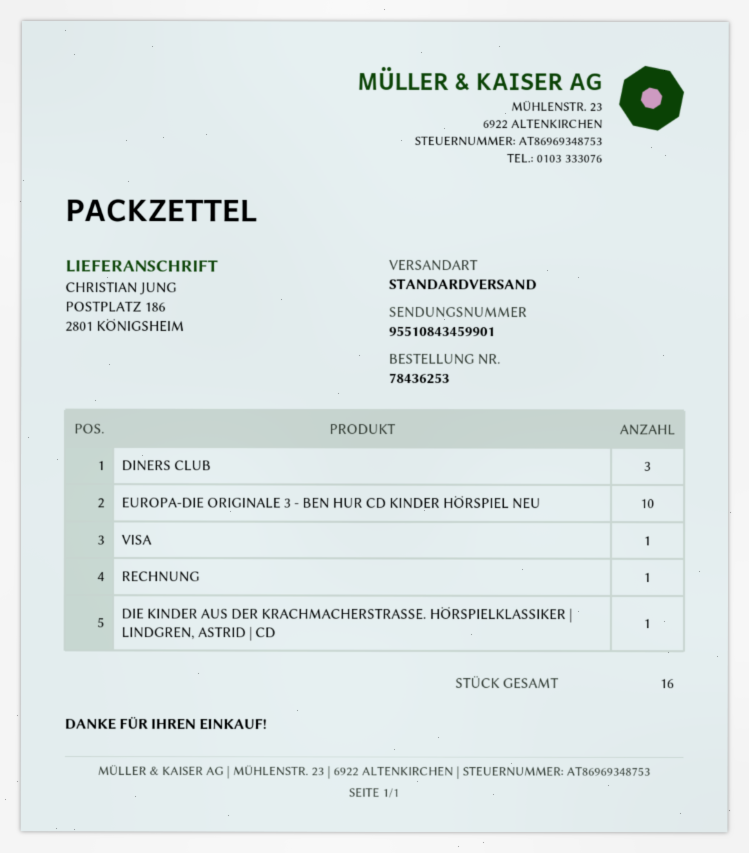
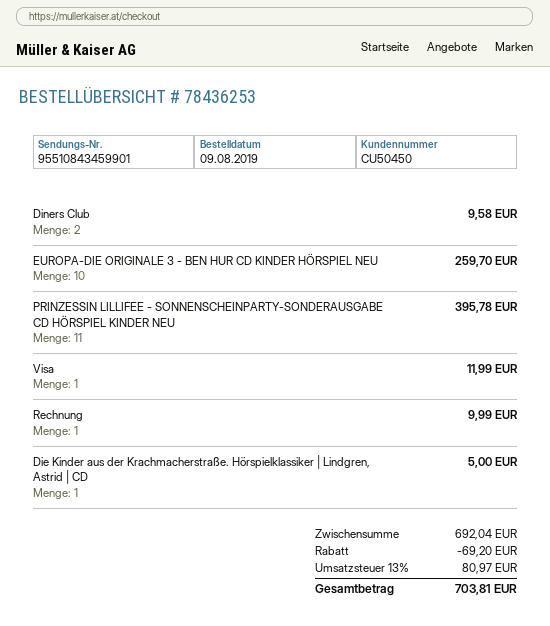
DINERS CLUB: 3 -> 2
PRINZESSIN LILLIFEE - SONNENSCHEINPARTY-SONDERAUSGABE CD HÖRSPIEL KINDER NEU: none -> 11

